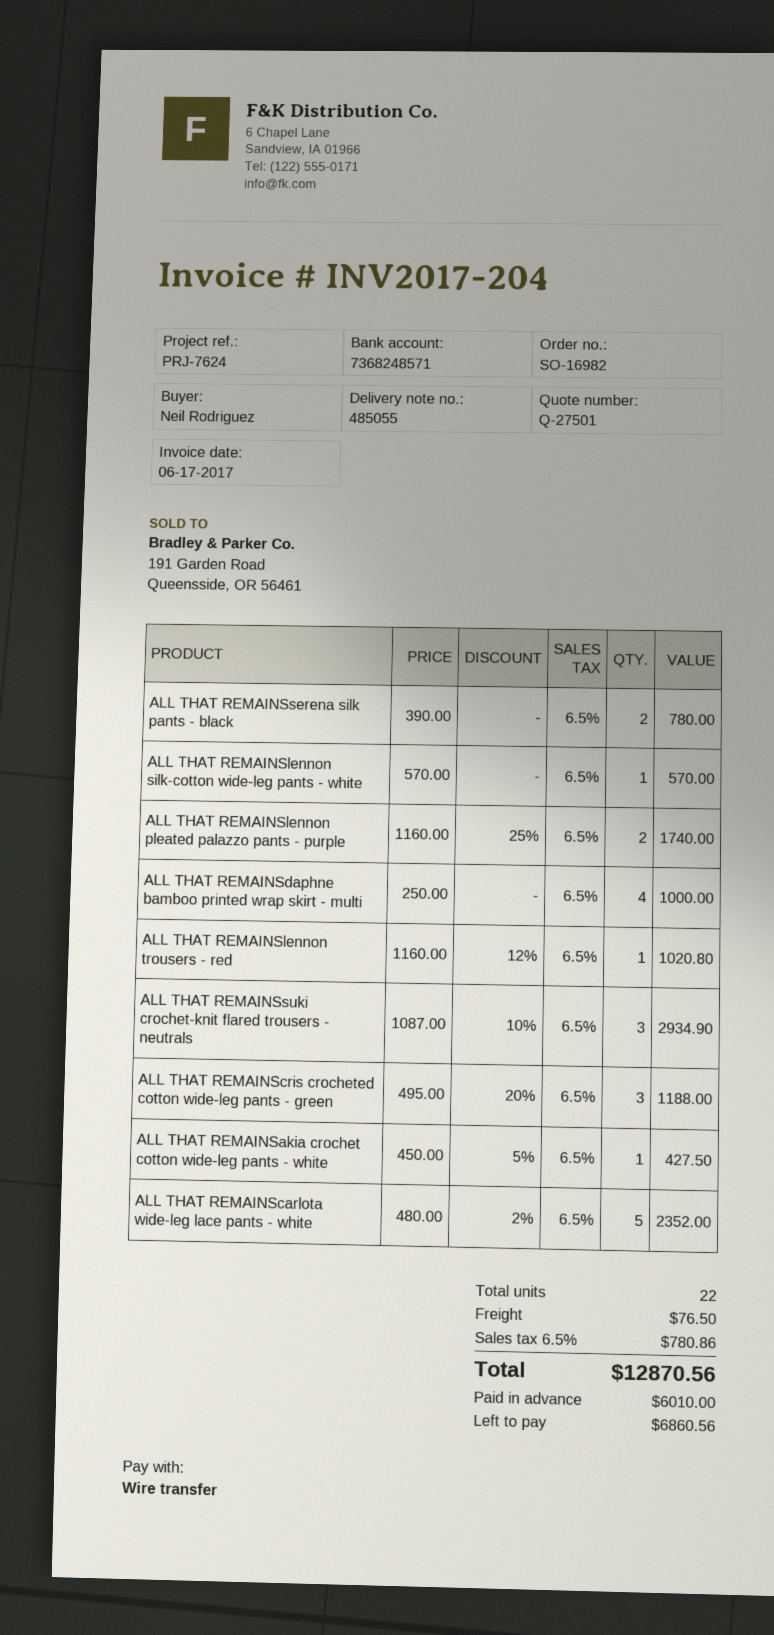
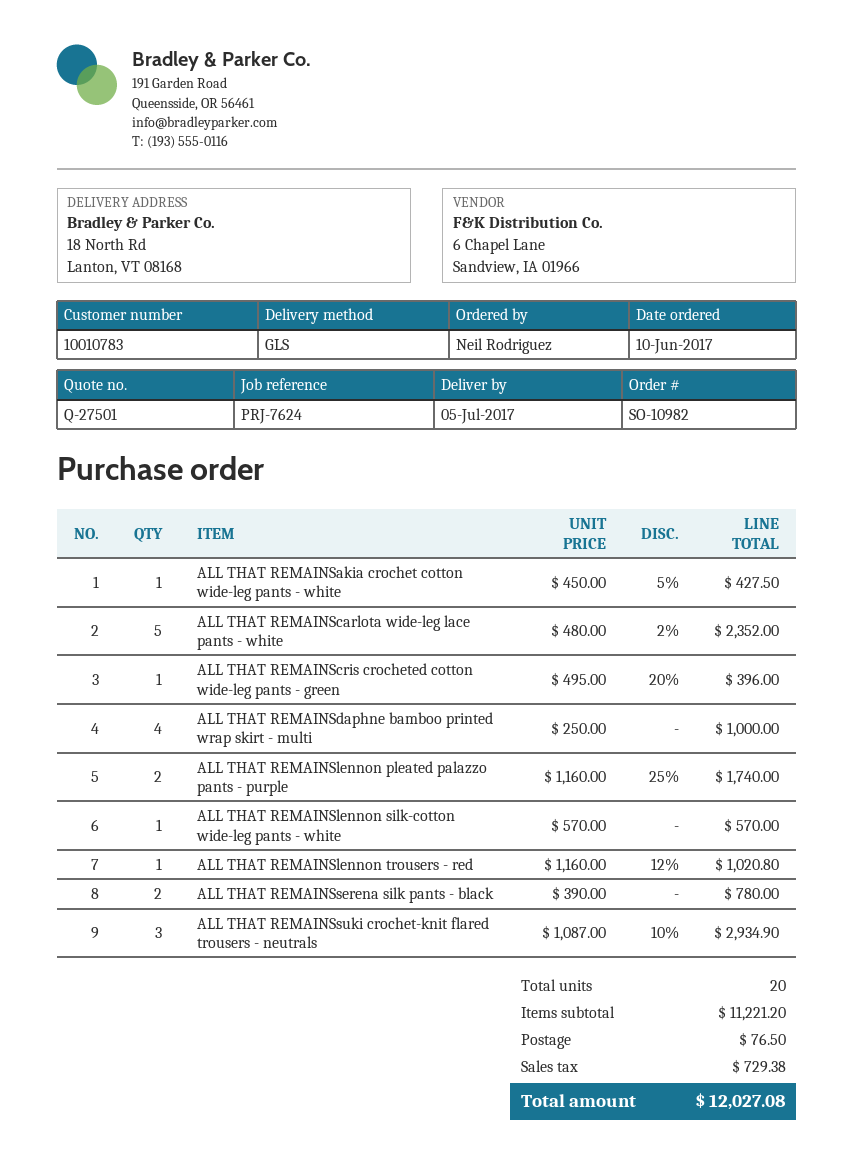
order number: SO-16982 -> SO-10982
ALL THAT REMAINScris crocheted cotton wide-leg pants - green: 3 x 495.00 - 20% = 1188.00 -> 1 x 495.00 - 20% = 396.00
total quantity: 22 -> 20
tax: 780.86 -> 729.38
total: 12870.56 -> 12027.08

